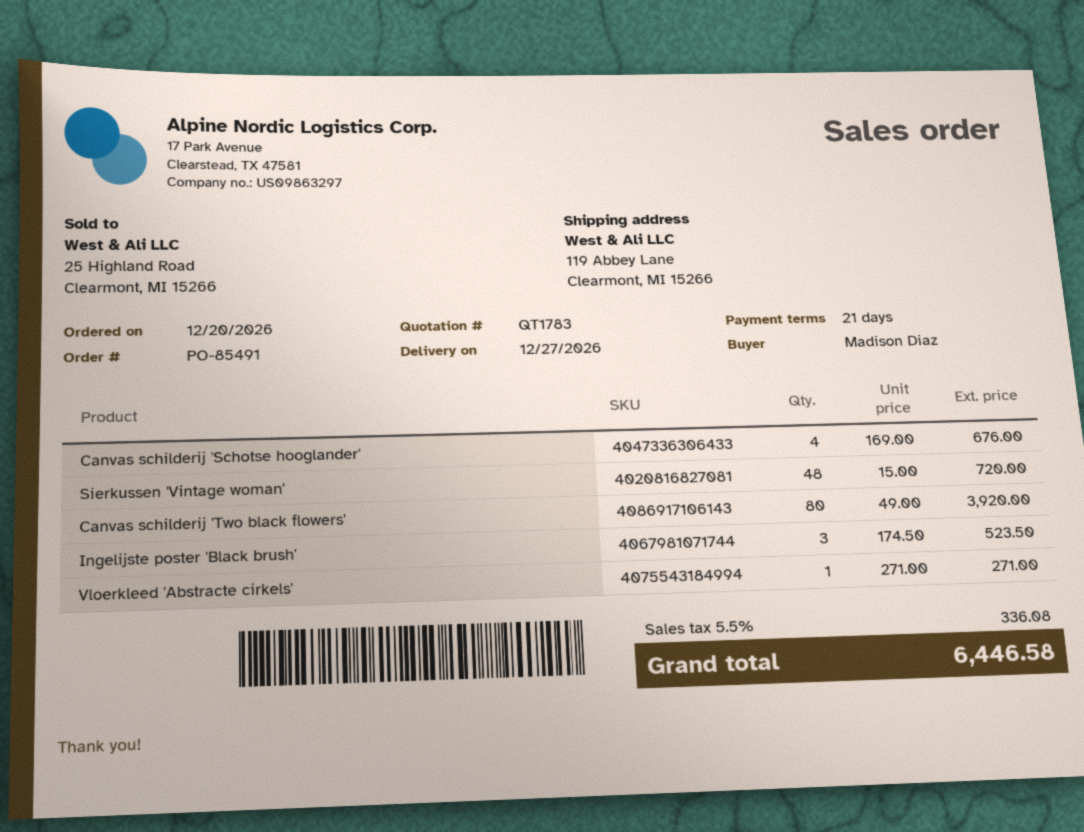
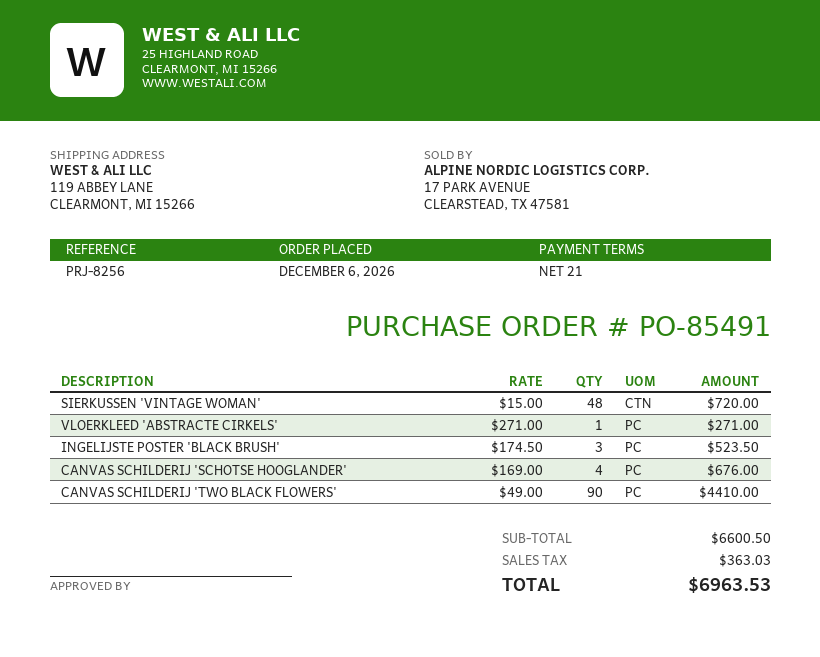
order date: 2026-12-20 -> 2026-12-06
Canvas schilderij 'Two black flowers': 80 x 49.00 = 3920.00 -> 90 x 49.00 = 4410.00
tax: 336.08 -> 363.03
total: 6446.58 -> 6963.53

